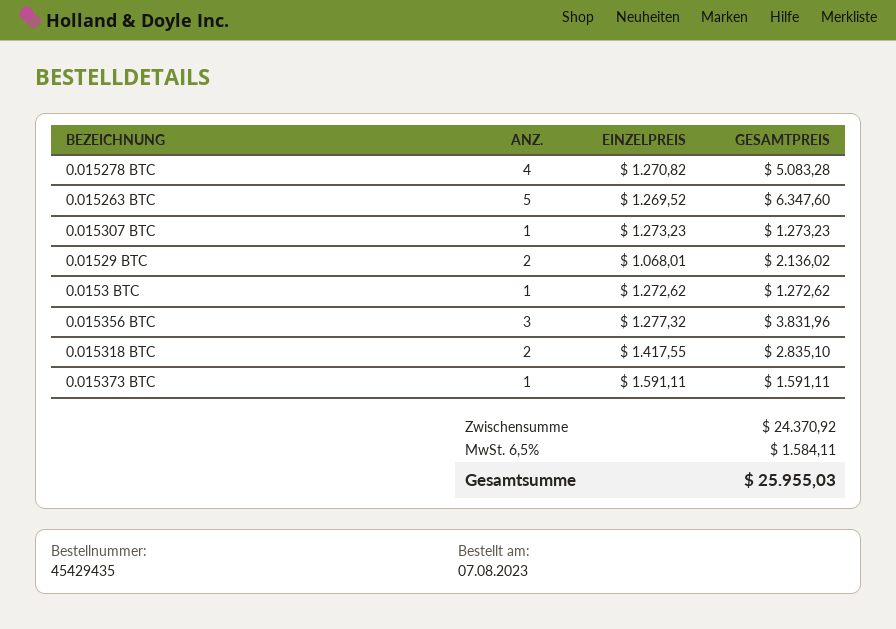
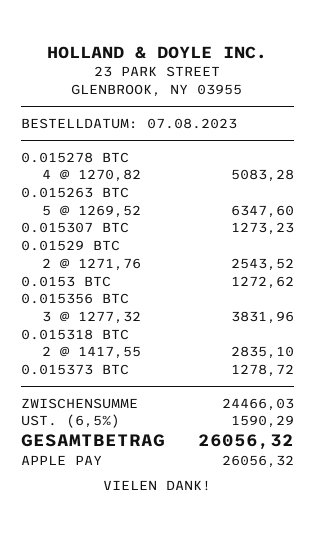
0.01529 BTC: 2 x 1068.01 = 2136.02 -> 2 x 1271.76 = 2543.52
0.015373 BTC: 1 x 1591.11 = 1591.11 -> 1 x 1278.72 = 1278.72
subtotal: 24370.92 -> 24466.03
tax: 6.5% = 1584.11 -> 6.5% = 1590.29
total: 25955.03 -> 26056.32

